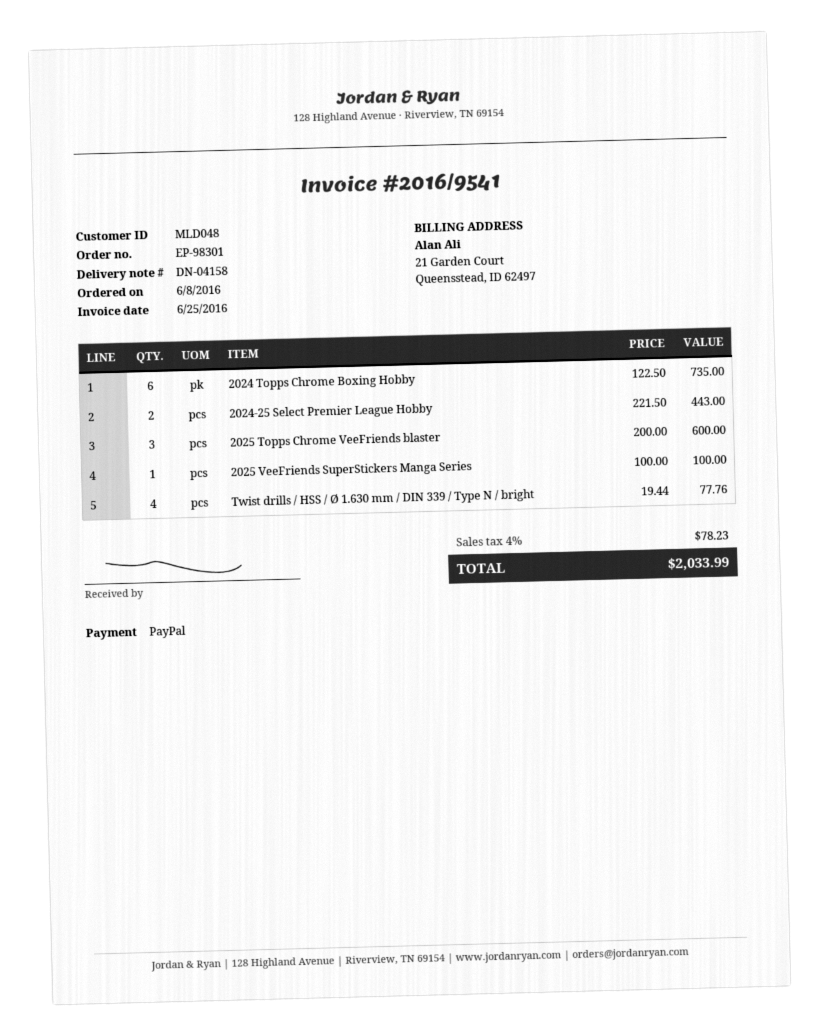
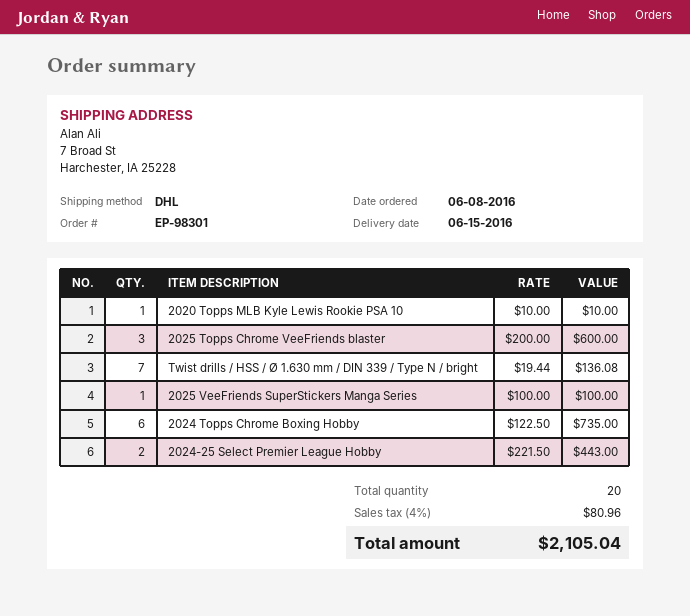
Twist drills / HSS / Ø 1.630 mm / DIN 339 / Type N / bright: 4 x 19.44 = 77.76 -> 7 x 19.44 = 136.08
2020 Topps MLB Kyle Lewis Rookie PSA 10: none -> 1 x 10.00 = 10.00
tax: 4% = 78.23 -> 4% = 80.96
total: 2033.99 -> 2105.04

